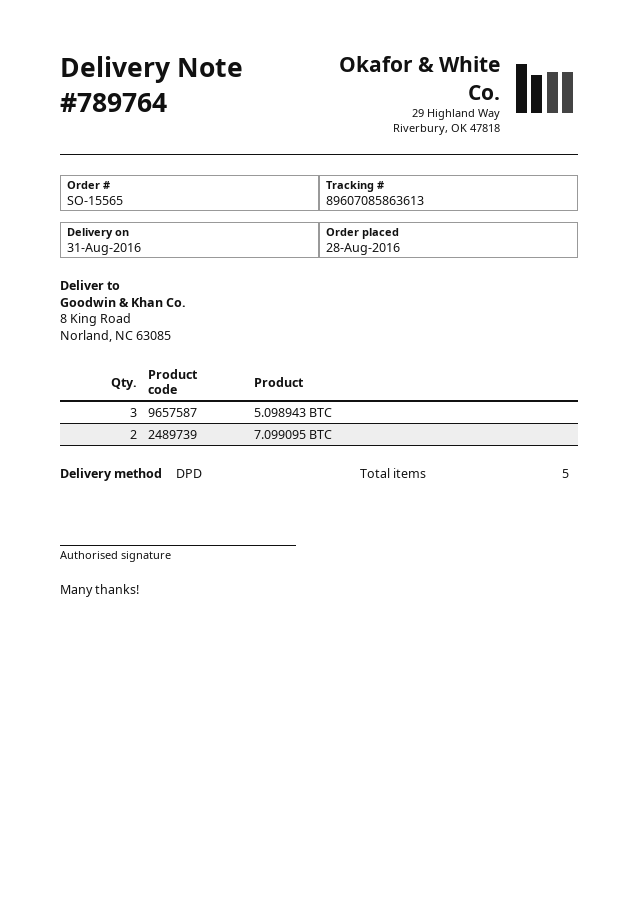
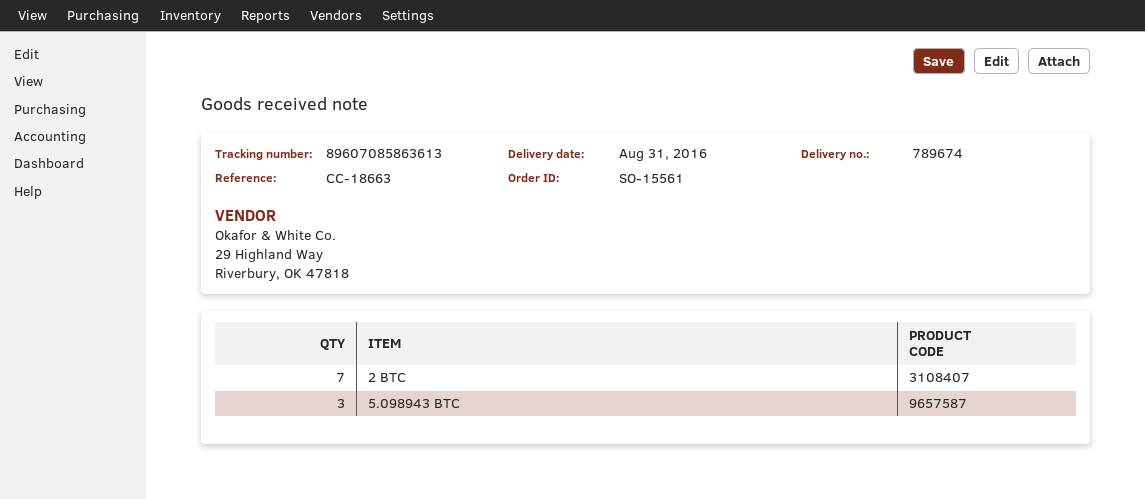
order number: SO-15565 -> SO-15561
delivery note number: 789764 -> 789674
7.099095 BTC: 2 -> none
2 BTC: none -> 7

